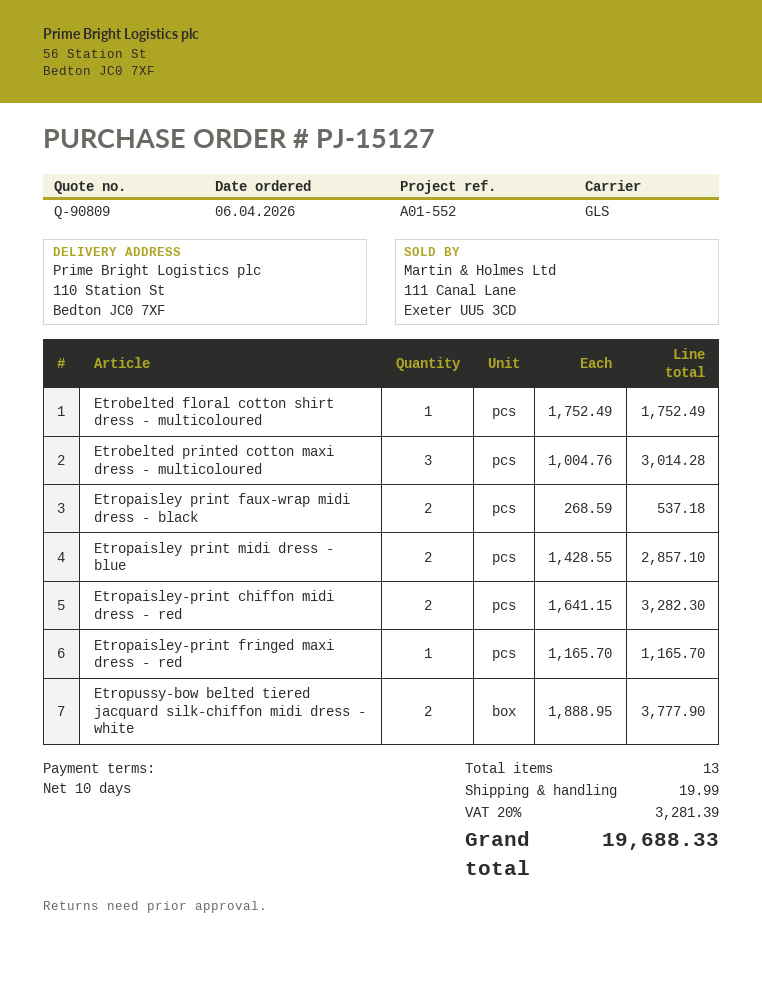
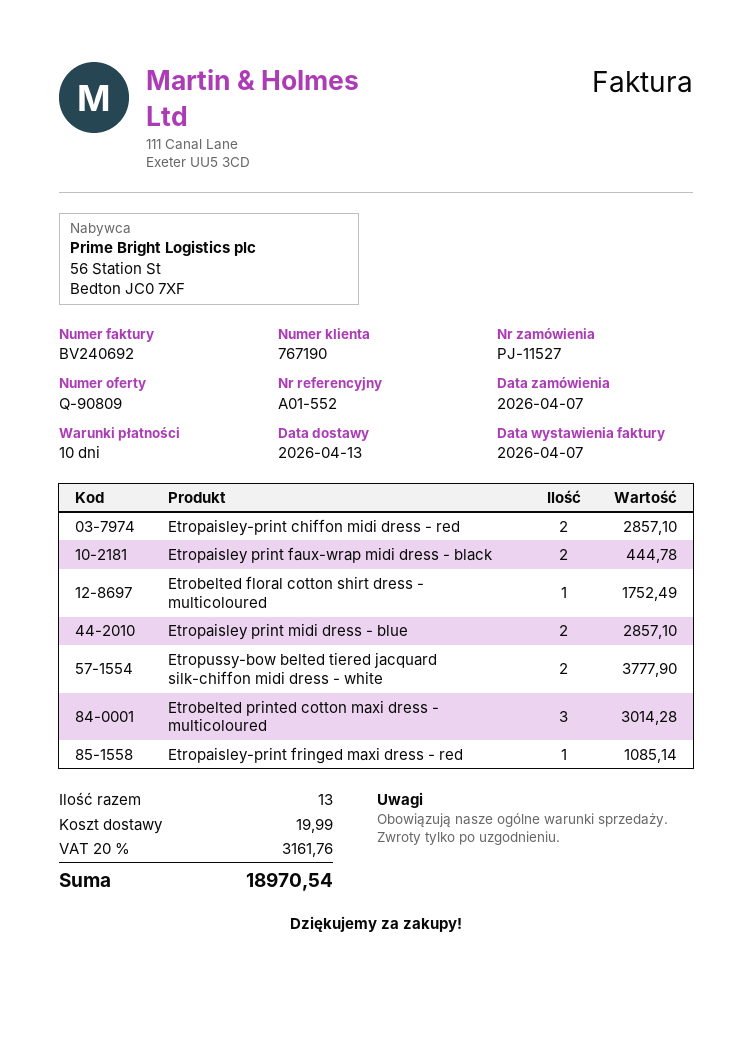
order number: PJ-15127 -> PJ-11527
order date: 2026-04-06 -> 2026-04-07
Etropaisley print faux-wrap midi dress - black: 2 for 537.18 -> 2 for 444.78
Etropaisley-print chiffon midi dress - red: 2 for 3282.30 -> 2 for 2857.10
Etropaisley-print fringed maxi dress - red: 1 for 1165.70 -> 1 for 1085.14
tax: 20% = 3281.39 -> 20% = 3161.76
total: 19688.33 -> 18970.54

